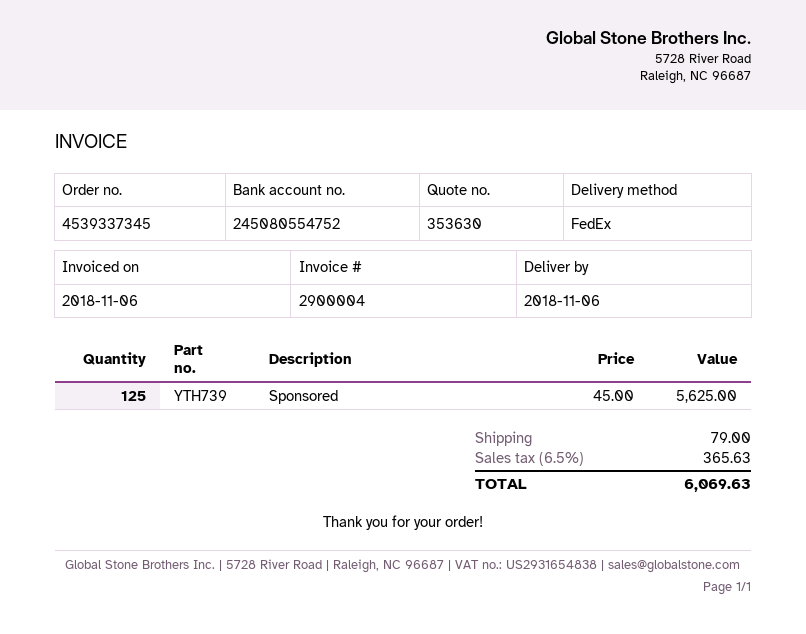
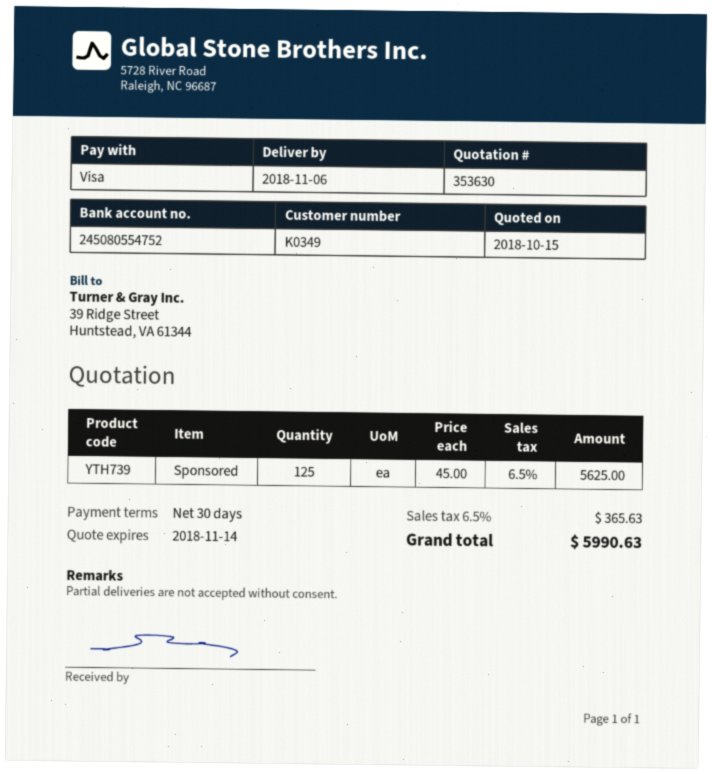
shipping: 79.00 -> none
total: 6069.63 -> 5990.63

